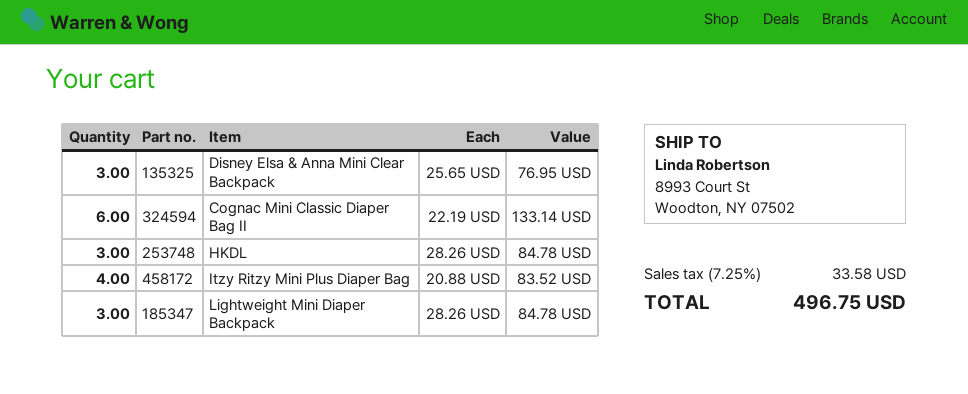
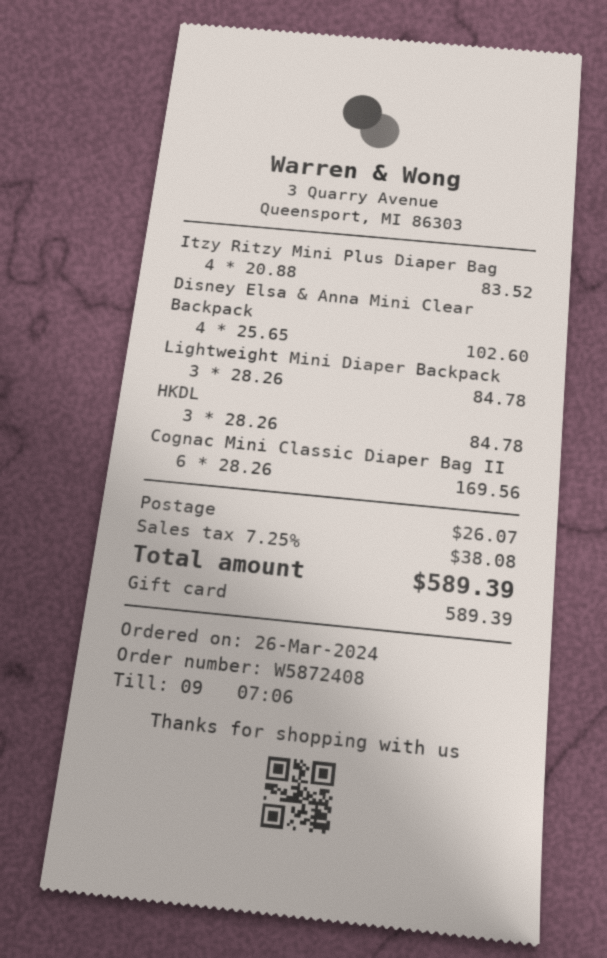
Disney Elsa & Anna Mini Clear Backpack: 3 x 25.65 = 76.95 -> 4 x 25.65 = 102.60
Cognac Mini Classic Diaper Bag II: 6 x 22.19 = 133.14 -> 6 x 28.26 = 169.56
shipping: none -> 26.07
tax: 7.25% = 33.58 -> 7.25% = 38.08
total: 496.75 -> 589.39

